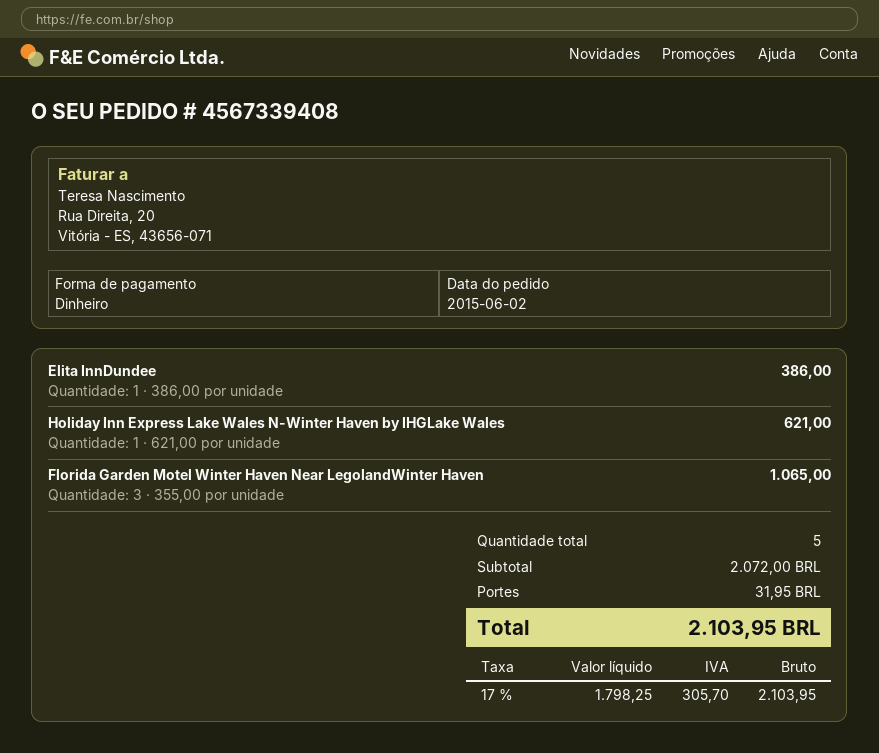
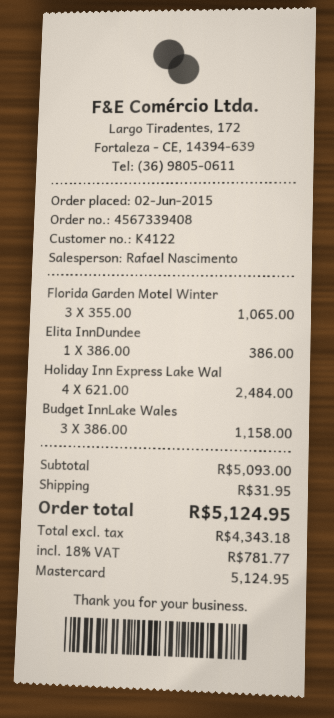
payment method: cash -> Mastercard
Holiday Inn Express Lake Wales N-Winter Haven by IHGLake Wales: 1 x 621.00 = 621.00 -> 4 x 621.00 = 2484.00
Budget InnLake Wales: none -> 3 x 386.00 = 1158.00
subtotal: 2072.00 -> 5093.00
net: 1798.25 -> 4343.18
tax: 17% = 305.70 -> 18% = 781.77
total: 2103.95 -> 5124.95

